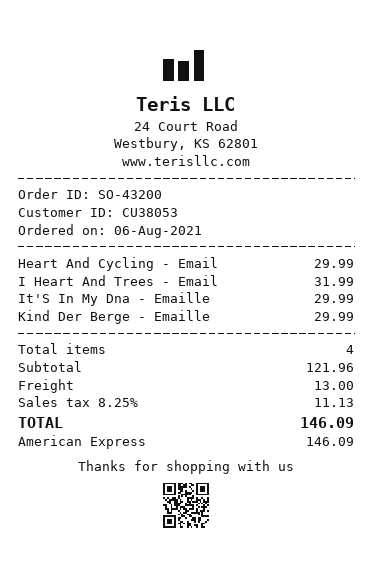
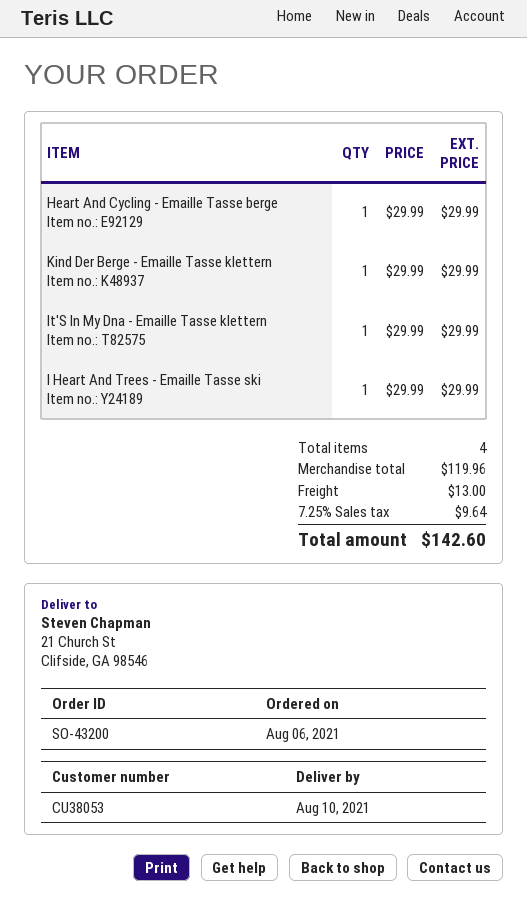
I Heart And Trees - Email: 1 for 31.99 -> 1 for 29.99
subtotal: 121.96 -> 119.96
tax: 8.25% = 11.13 -> 7.25% = 9.64
total: 146.09 -> 142.60

